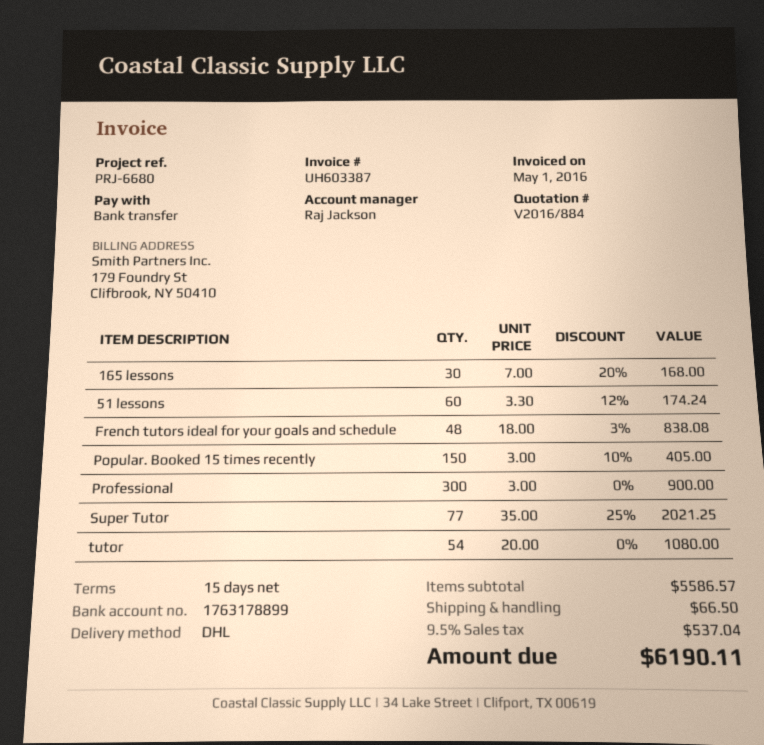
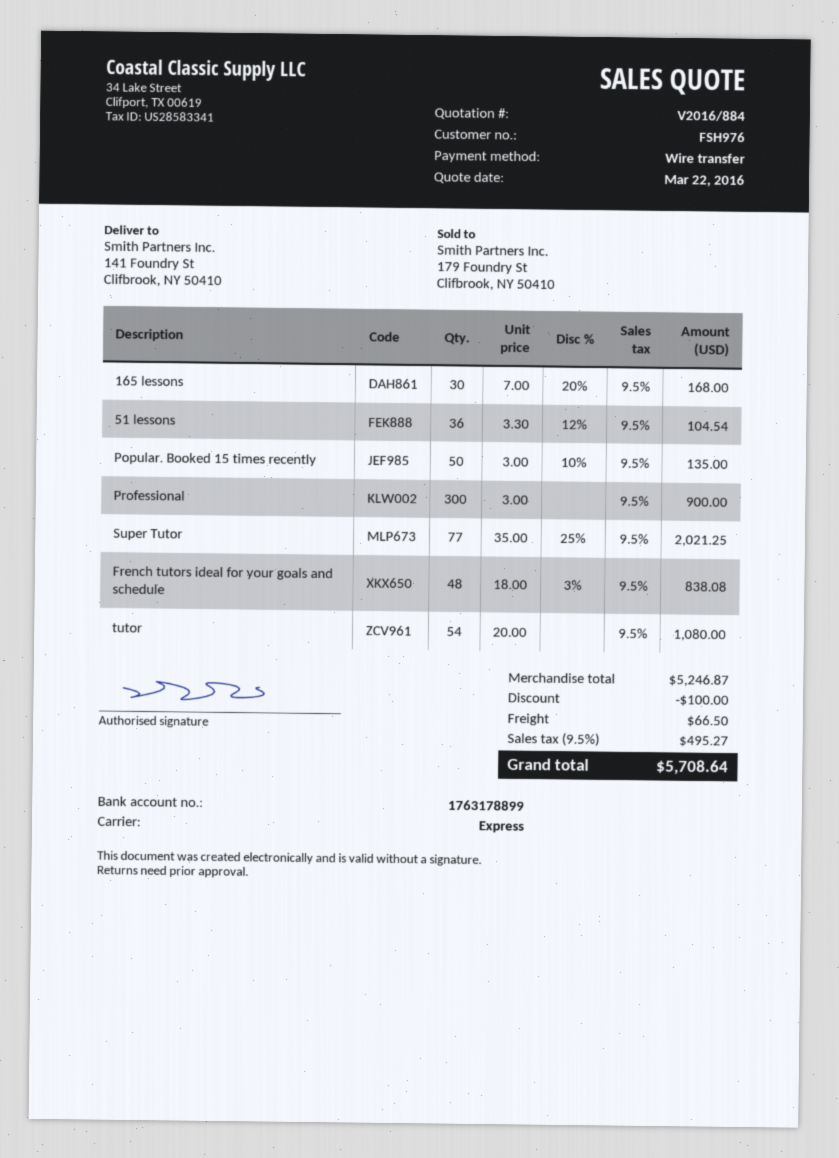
shipping method: DHL -> express
51 lessons: 60 x 3.30 - 12% = 174.24 -> 36 x 3.30 - 12% = 104.54
Popular. Booked 15 times recently: 150 x 3.00 - 10% = 405.00 -> 50 x 3.00 - 10% = 135.00
subtotal: 5586.57 -> 5246.87
discount: none -> 100.00
tax: 9.5% = 537.04 -> 9.5% = 495.27
total: 6190.11 -> 5708.64

